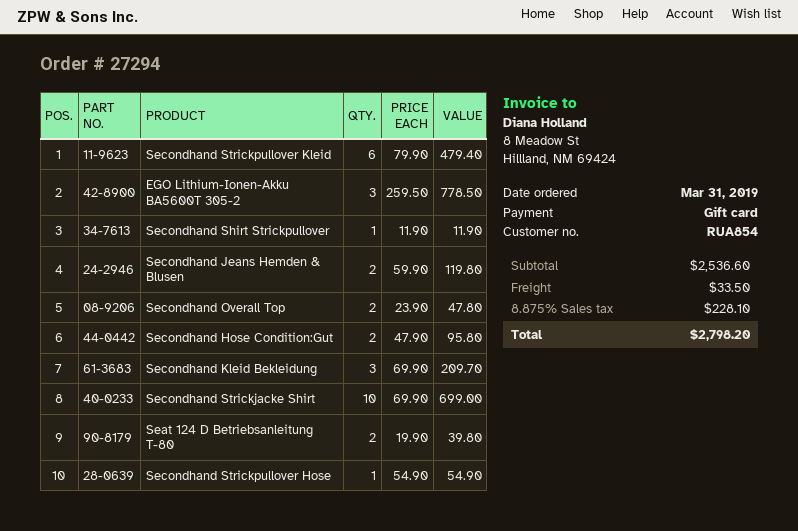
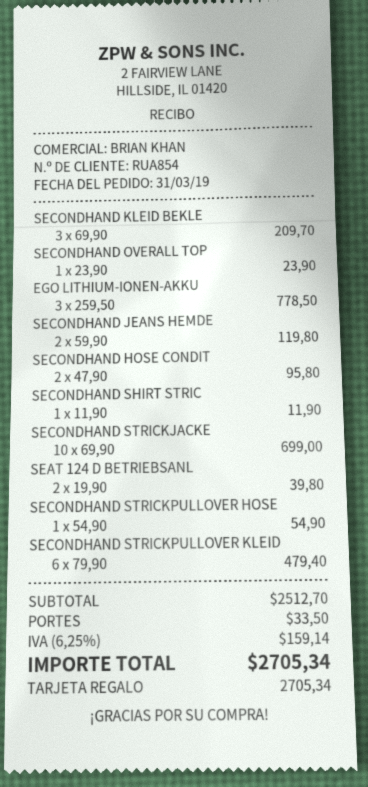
Secondhand Overall Top: 2 x 23.90 = 47.80 -> 1 x 23.90 = 23.90
subtotal: 2536.60 -> 2512.70
tax: 8.875% = 228.10 -> 6.25% = 159.14
total: 2798.20 -> 2705.34

